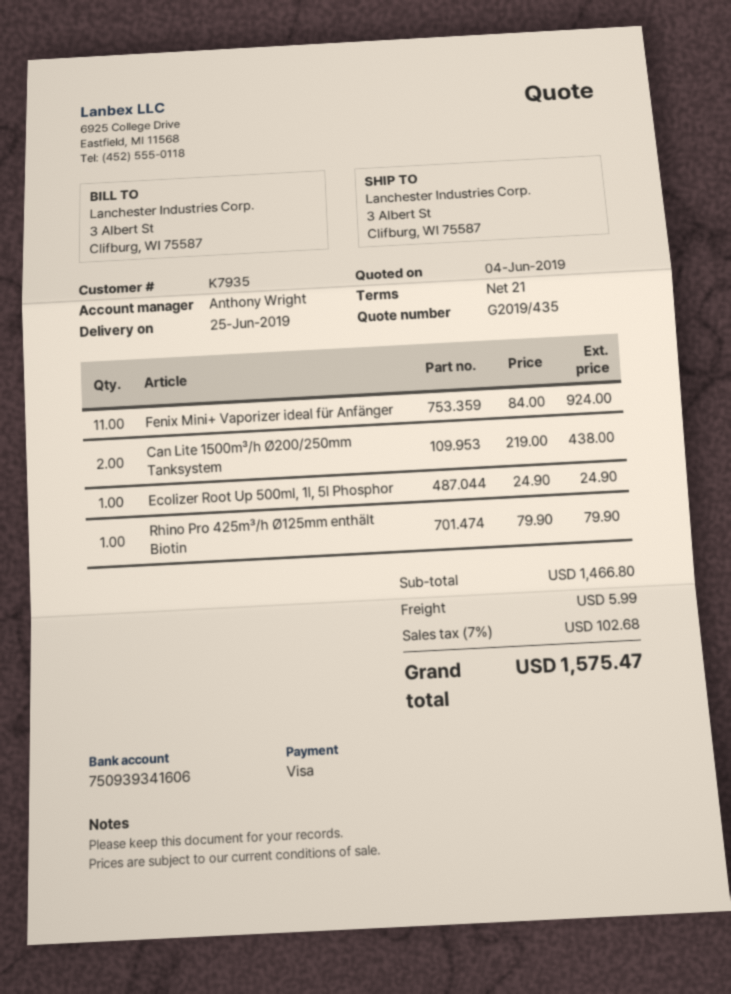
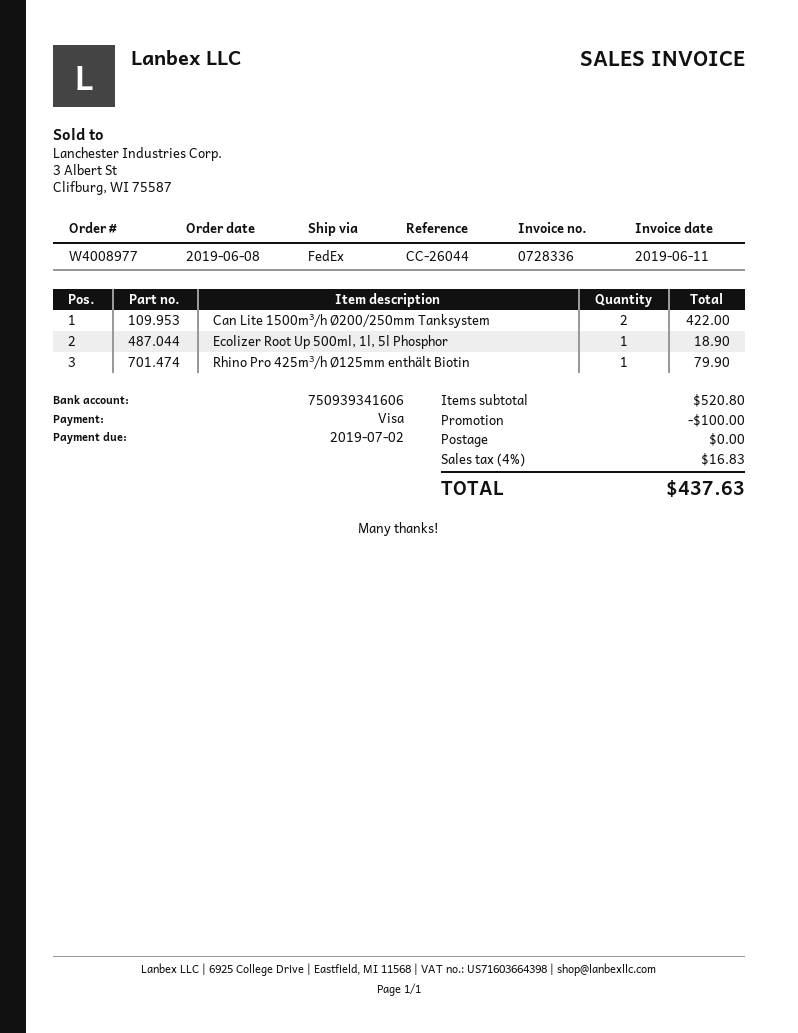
Fenix Mini+ Vaporizer ideal für Anfänger: 11 for 924.00 -> none
Can Lite 1500m³/h Ø200/250mm Tanksystem: 2 for 438.00 -> 2 for 422.00
Ecolizer Root Up 500ml, 1l, 5l Phosphor: 1 for 24.90 -> 1 for 18.90
subtotal: 1466.80 -> 520.80
discount: none -> 100.00
shipping: 5.99 -> 0.00
tax: 7% = 102.68 -> 4% = 16.83
total: 1575.47 -> 437.63

